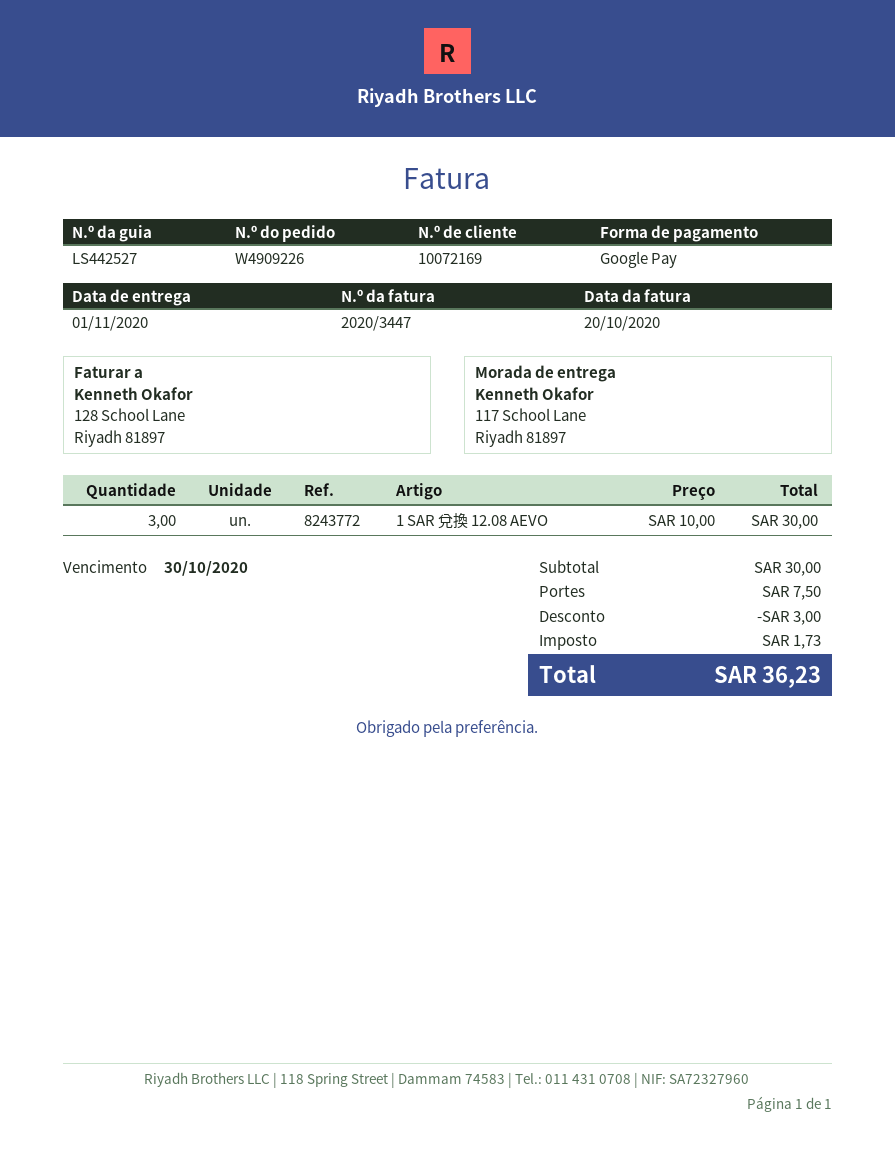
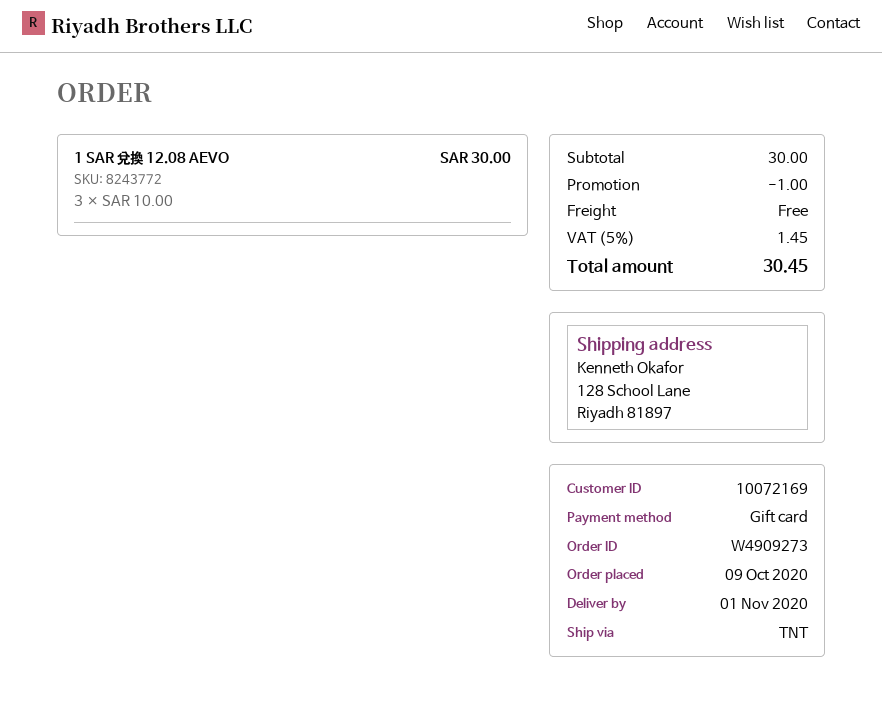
order number: W4909226 -> W4909273
payment method: Google Pay -> gift card
ship to: 117 School Lane, Riyadh 81897 -> 128 School Lane, Riyadh 81897
discount: 3.00 -> 1.00
shipping: 7.50 -> 0.00
tax: 1.73 -> 1.45
total: 36.23 -> 30.45

